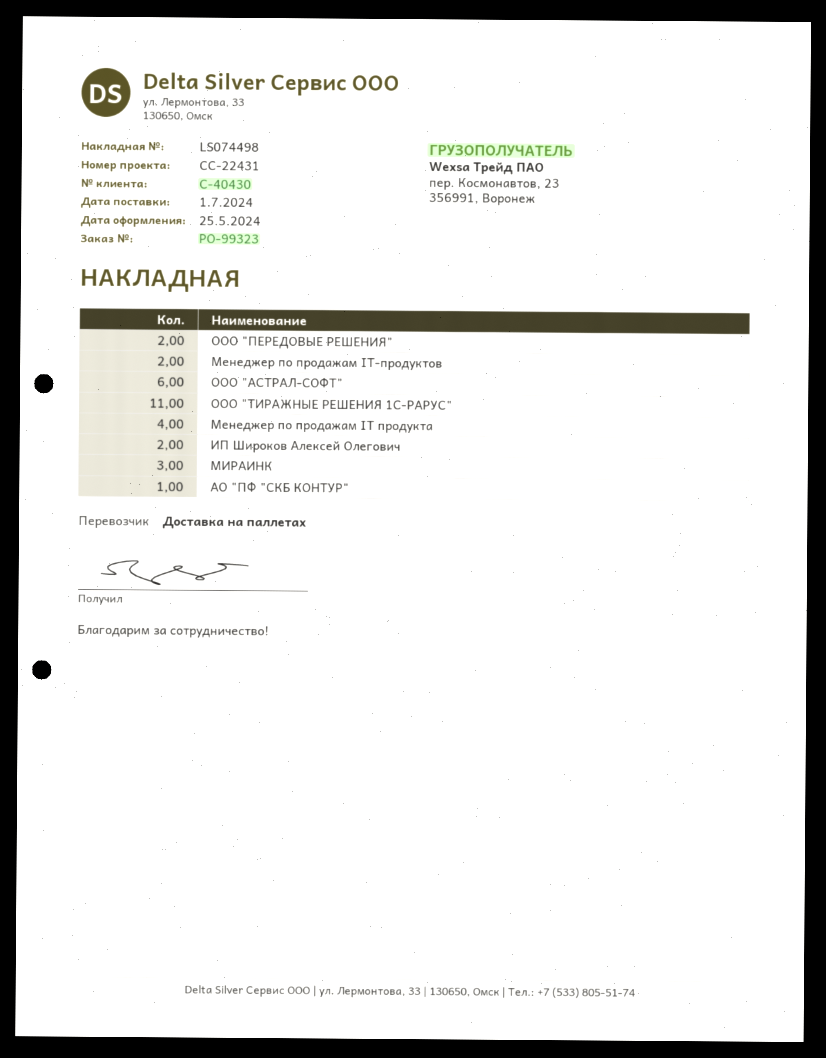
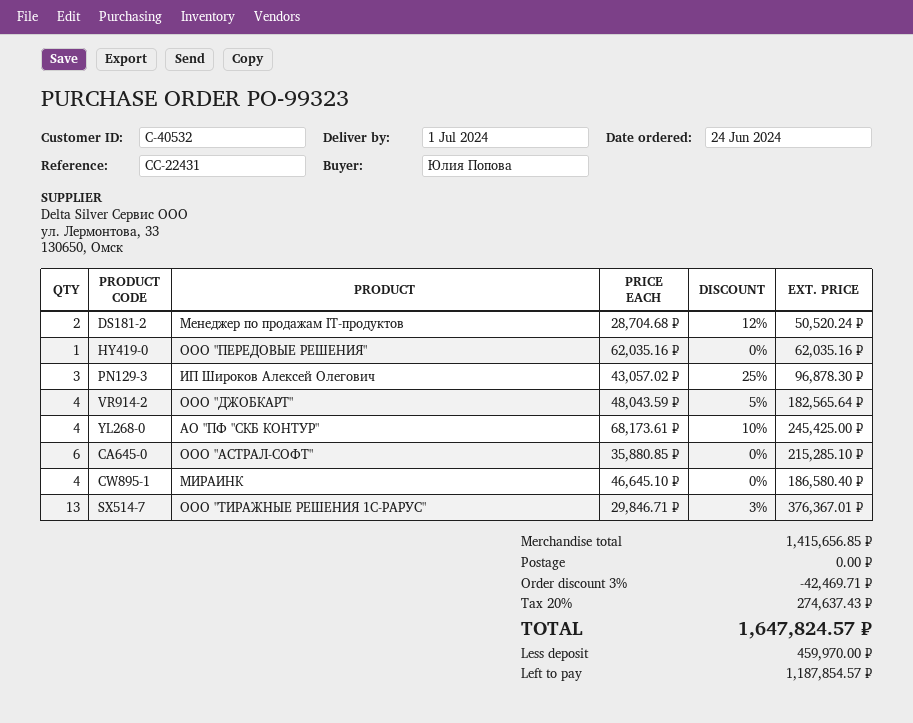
order date: 2024-05-25 -> 2024-06-24
customer number: C-40430 -> C-40532
ООО "ПЕРЕДОВЫЕ РЕШЕНИЯ": 2 -> 1
ООО "ТИРАЖНЫЕ РЕШЕНИЯ 1С-РАРУС": 11 -> 13
Менеджер по продажам IT продукта: 4 -> none
ИП Широков Алексей Олегович: 2 -> 3
МИРАИНК: 3 -> 4
АО "ПФ "СКБ КОНТУР": 1 -> 4
ООО "ДЖОБКАРТ": none -> 4

